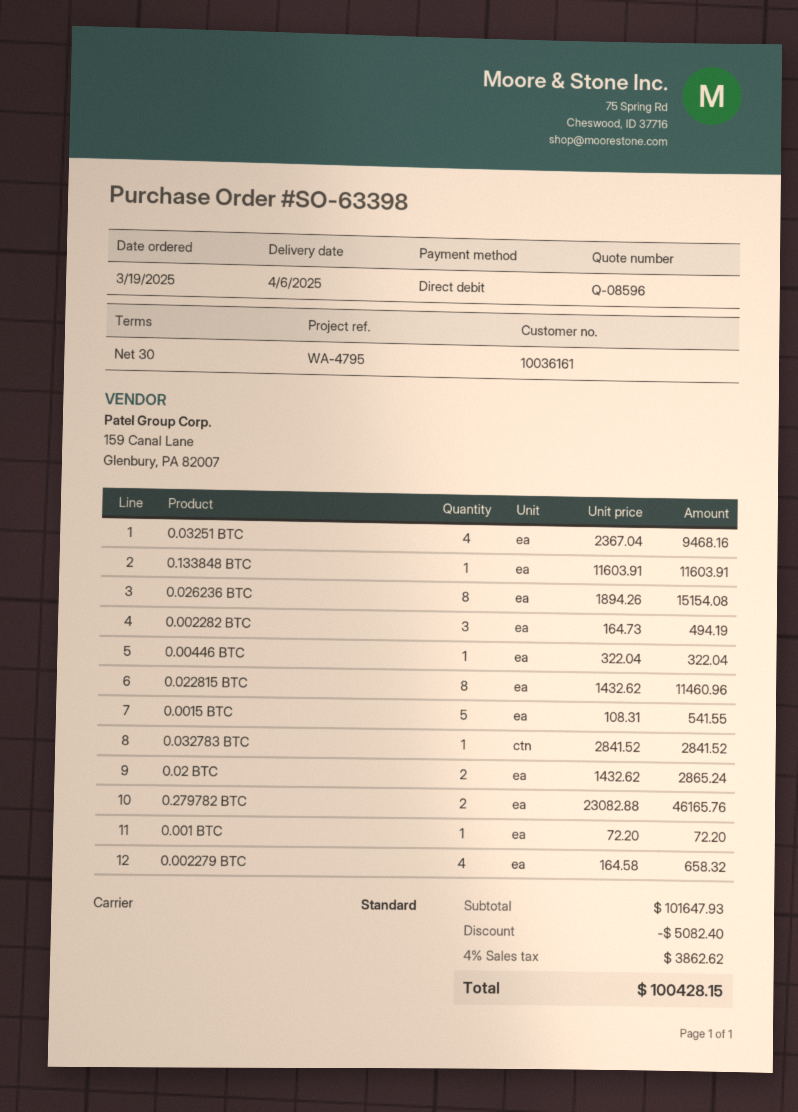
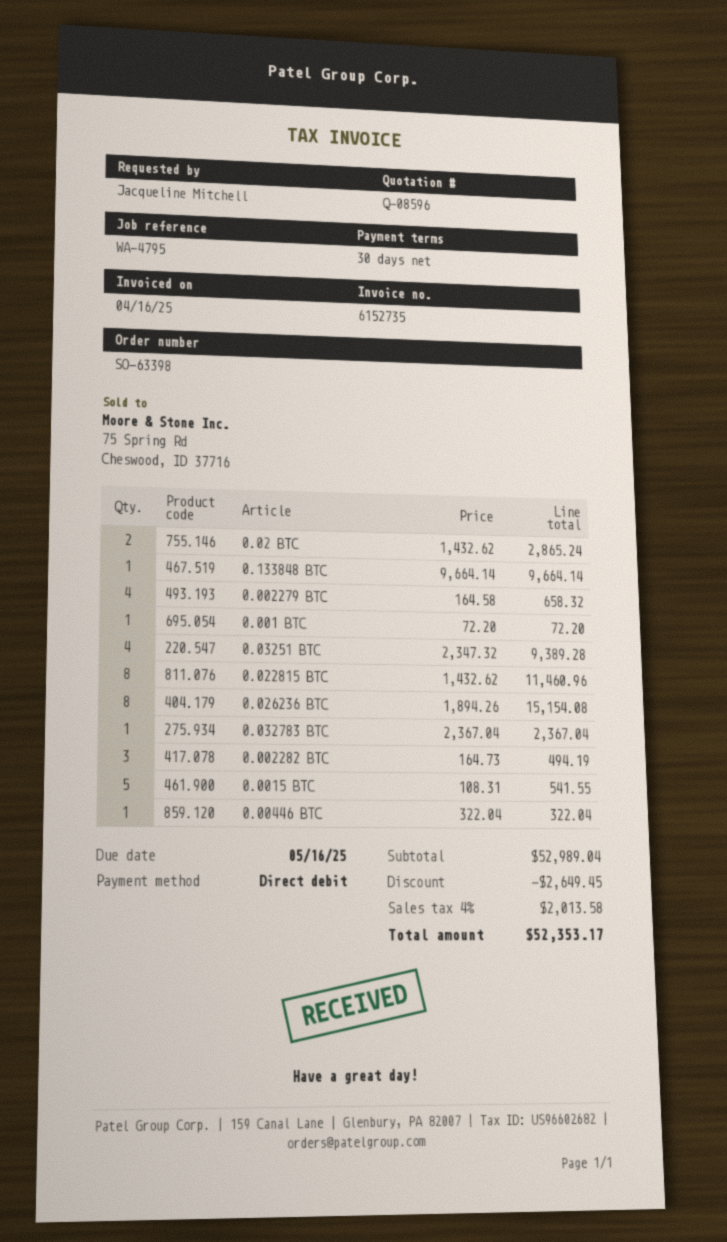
0.03251 BTC: 4 x 2367.04 = 9468.16 -> 4 x 2347.32 = 9389.28
0.133848 BTC: 1 x 11603.91 = 11603.91 -> 1 x 9664.14 = 9664.14
0.032783 BTC: 1 x 2841.52 = 2841.52 -> 1 x 2367.04 = 2367.04
0.279782 BTC: 2 x 23082.88 = 46165.76 -> none
subtotal: 101647.93 -> 52989.04
discount: 5082.40 -> 2649.45
tax: 4% = 3862.62 -> 4% = 2013.58
total: 100428.15 -> 52353.17

